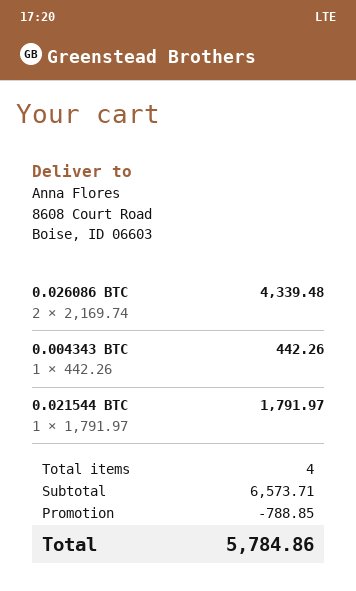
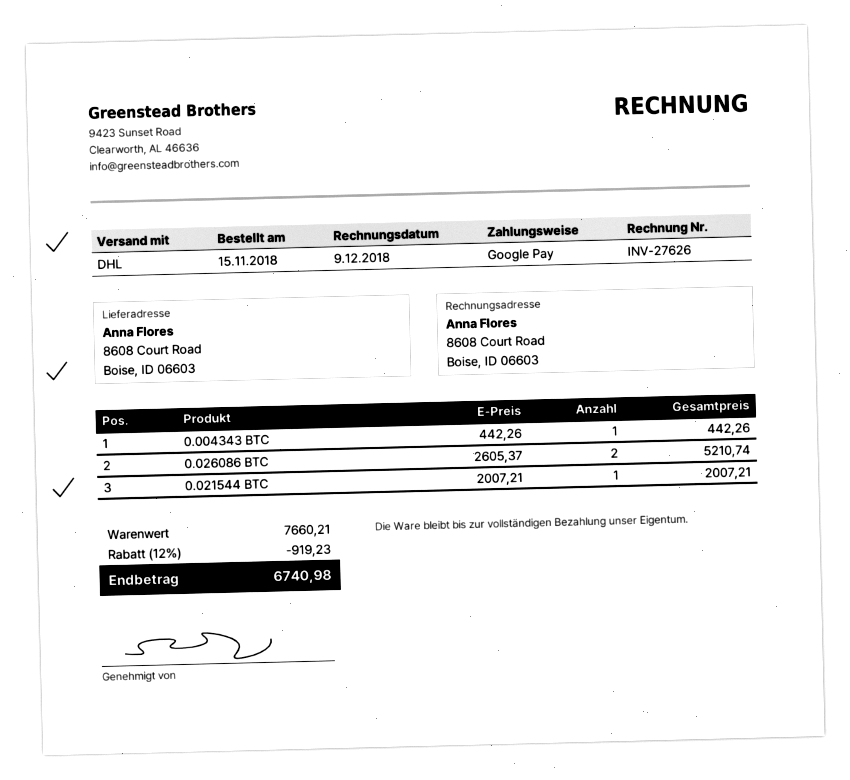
0.026086 BTC: 2 x 2169.74 = 4339.48 -> 2 x 2605.37 = 5210.74
0.021544 BTC: 1 x 1791.97 = 1791.97 -> 1 x 2007.21 = 2007.21
subtotal: 6573.71 -> 7660.21
discount: 788.85 -> 919.23
total: 5784.86 -> 6740.98

